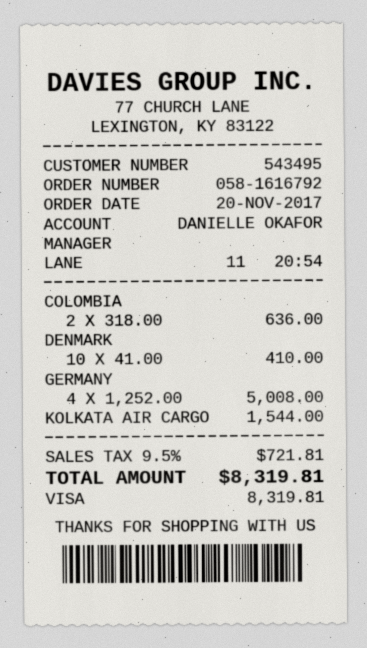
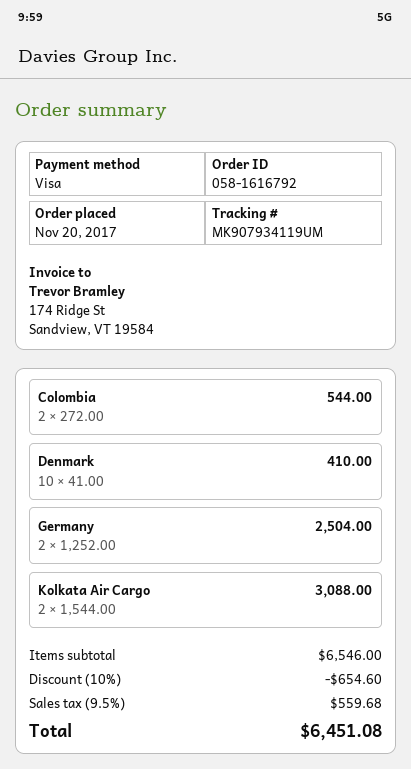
COLOMBIA: 2 x 318.00 = 636.00 -> 2 x 272.00 = 544.00
GERMANY: 4 x 1252.00 = 5008.00 -> 2 x 1252.00 = 2504.00
KOLKATA AIR CARGO: 1 x 1544.00 = 1544.00 -> 2 x 1544.00 = 3088.00
discount: none -> 10% = 654.60
tax: 9.5% = 721.81 -> 9.5% = 559.68
total: 8319.81 -> 6451.08

